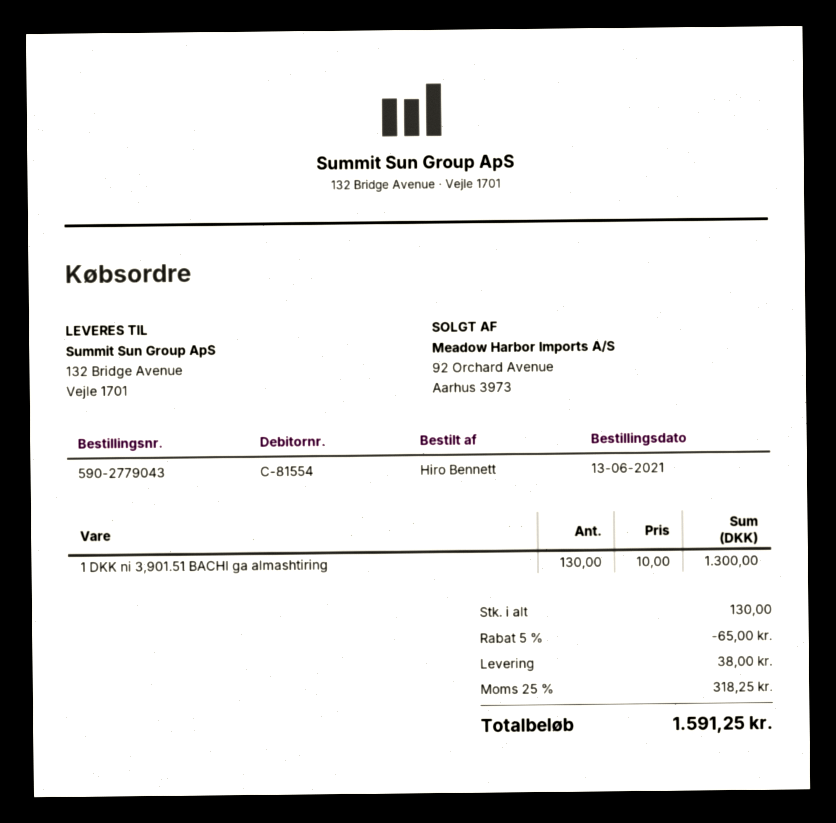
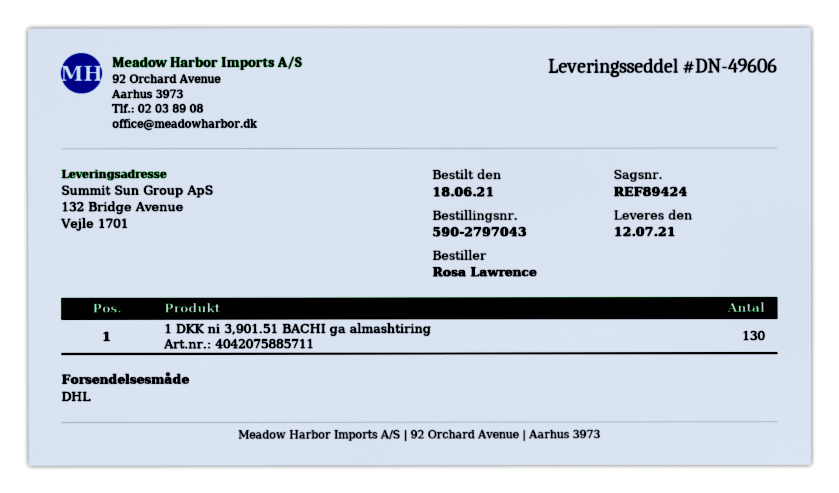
order number: 590-2779043 -> 590-2797043
order date: 2021-06-13 -> 2021-06-18
ordered by: Hiro Bennett -> Rosa Lawrence

